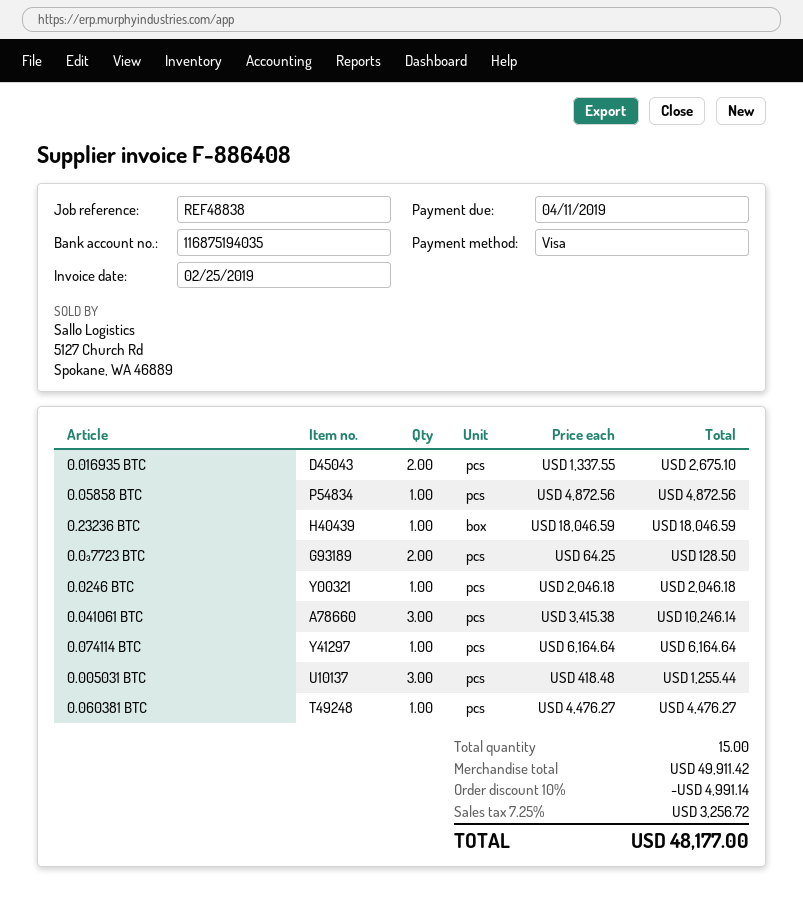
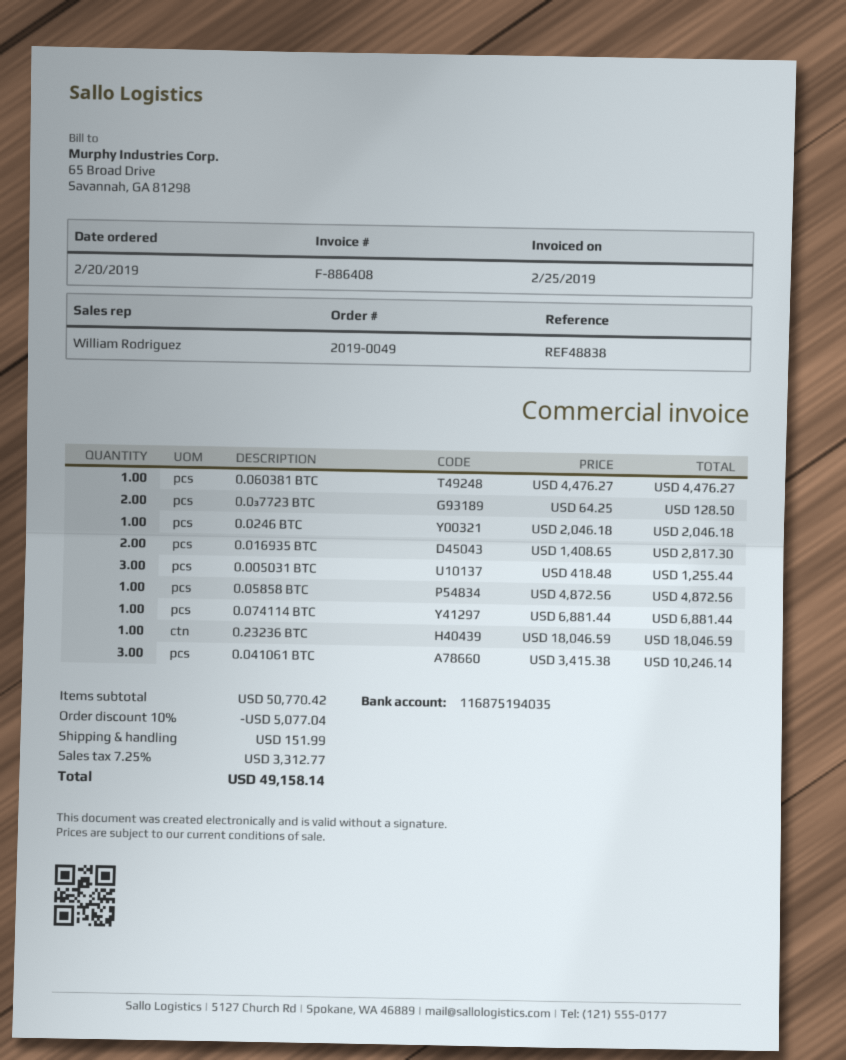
0.016935 BTC: 2 x 1337.55 = 2675.10 -> 2 x 1408.65 = 2817.30
0.074114 BTC: 1 x 6164.64 = 6164.64 -> 1 x 6881.44 = 6881.44
subtotal: 49911.42 -> 50770.42
discount: 10% = 4991.14 -> 10% = 5077.04
shipping: none -> 151.99
tax: 7.25% = 3256.72 -> 7.25% = 3312.77
total: 48177.00 -> 49158.14

